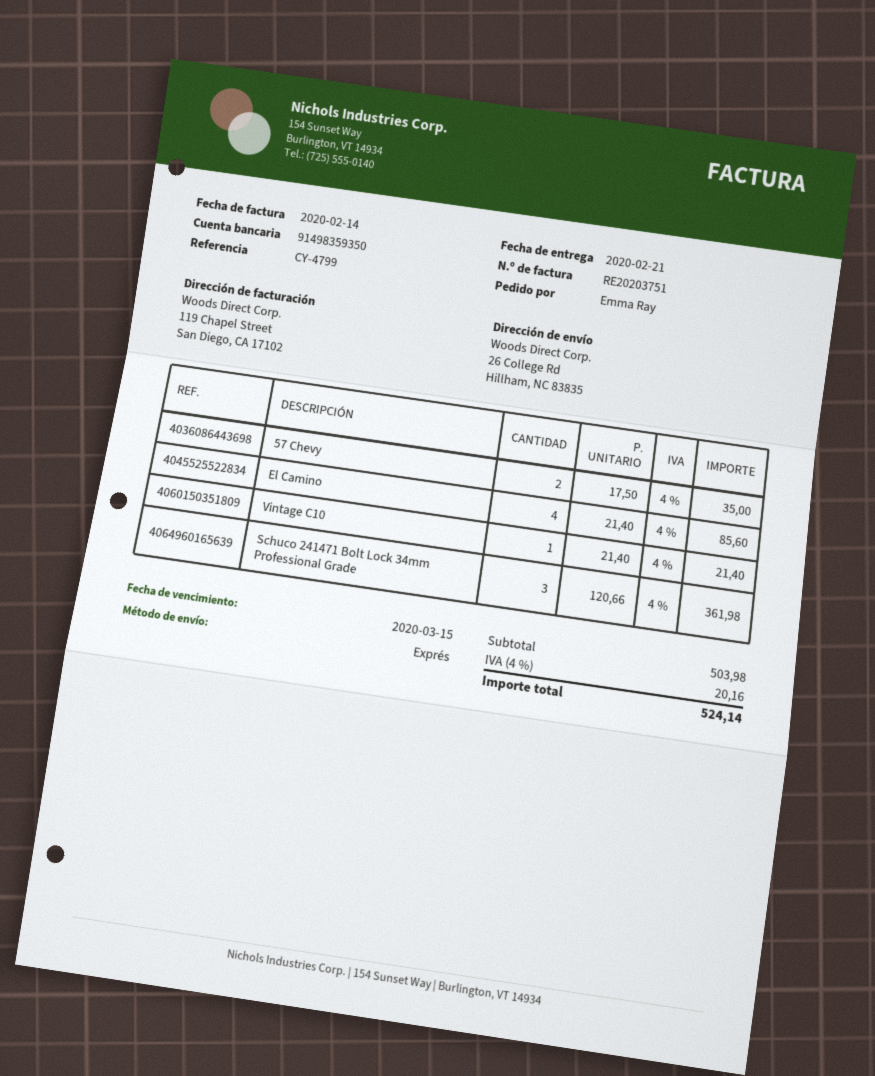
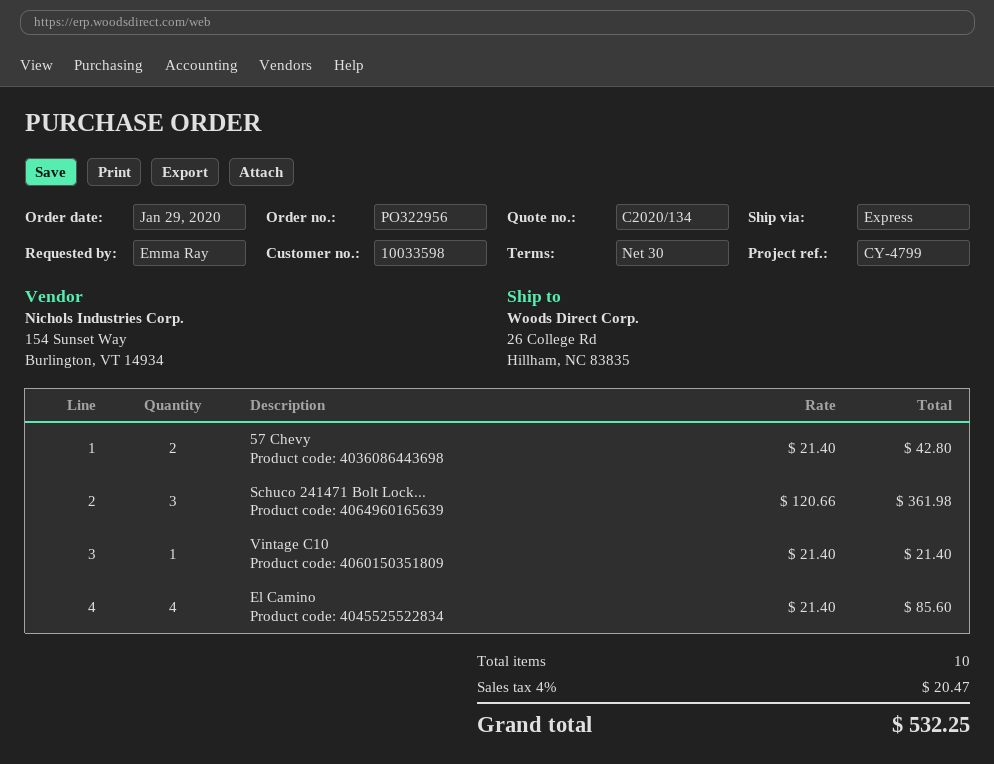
57 Chevy: 2 x 17.50 = 35.00 -> 2 x 21.40 = 42.80
tax: 4% = 20.16 -> 4% = 20.47
total: 524.14 -> 532.25

